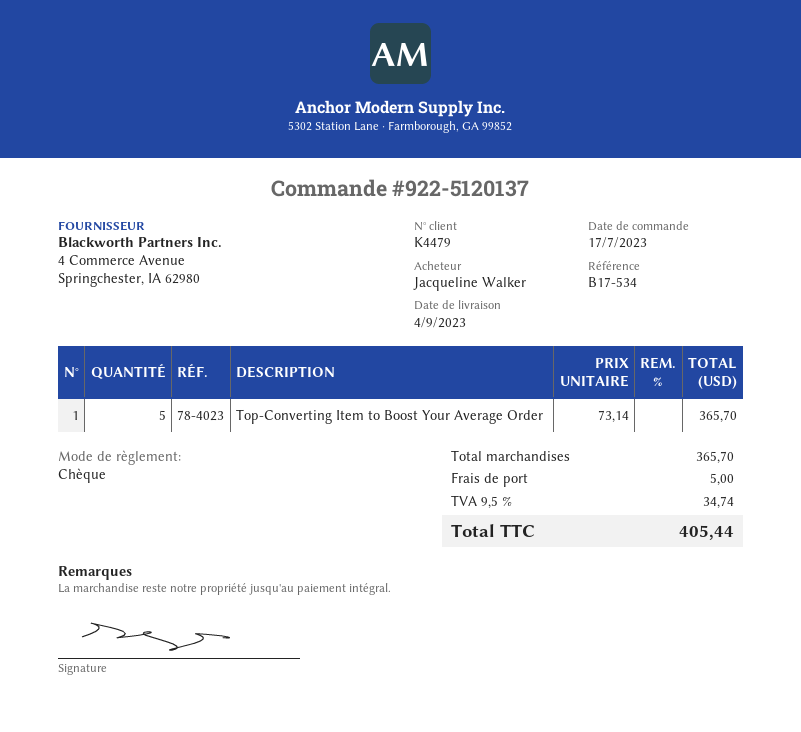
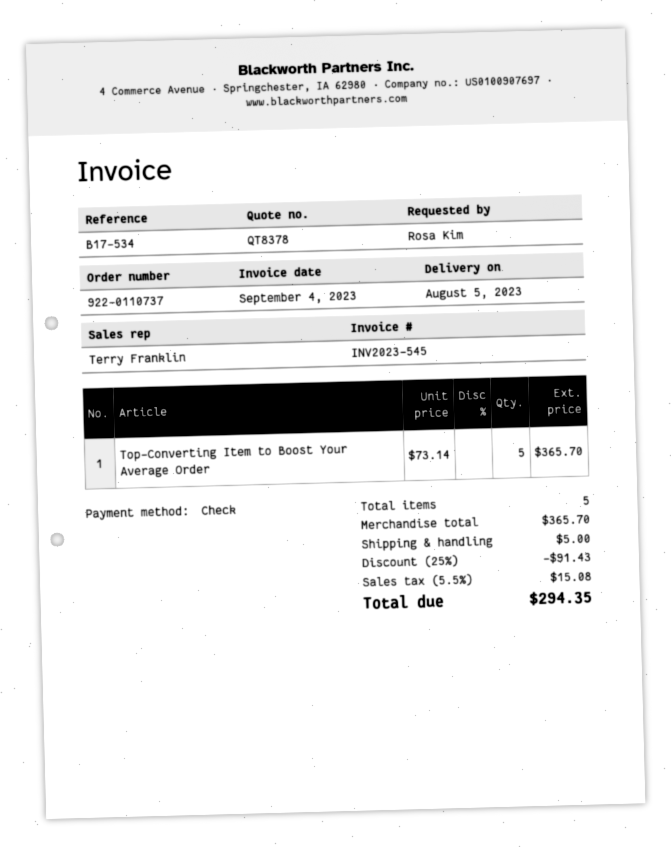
order number: 922-5120137 -> 922-0110737
delivery date: 2023-09-04 -> 2023-08-05
ordered by: Jacqueline Walker -> Rosa Kim
discount: none -> 25% = 91.43
tax: 9.5% = 34.74 -> 5.5% = 15.08
total: 405.44 -> 294.35

